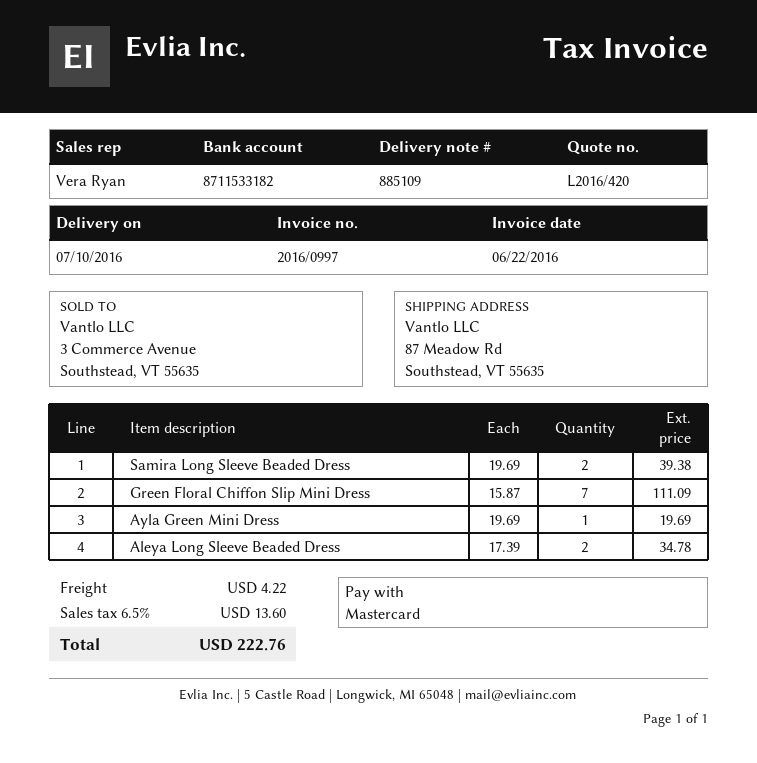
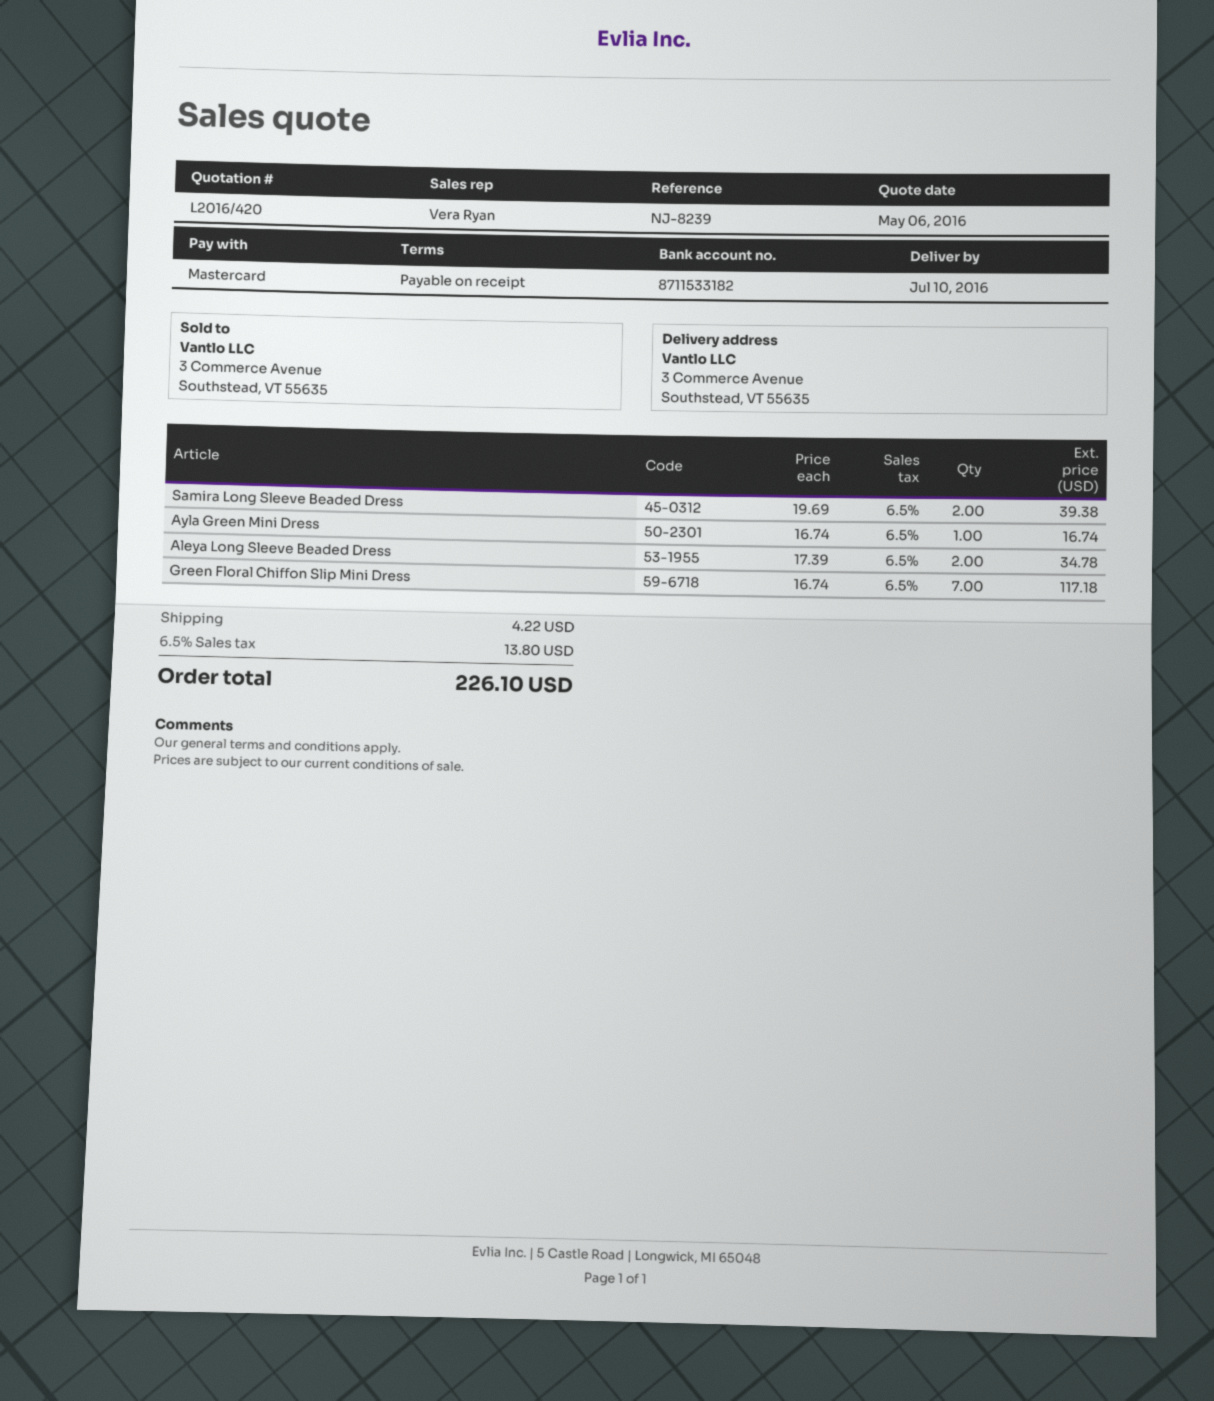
ship to: 87 Meadow Rd, Southstead, VT 55635 -> 3 Commerce Avenue, Southstead, VT 55635
Green Floral Chiffon Slip Mini Dress: 7 x 15.87 = 111.09 -> 7 x 16.74 = 117.18
Ayla Green Mini Dress: 1 x 19.69 = 19.69 -> 1 x 16.74 = 16.74
tax: 6.5% = 13.60 -> 6.5% = 13.80
total: 222.76 -> 226.10

